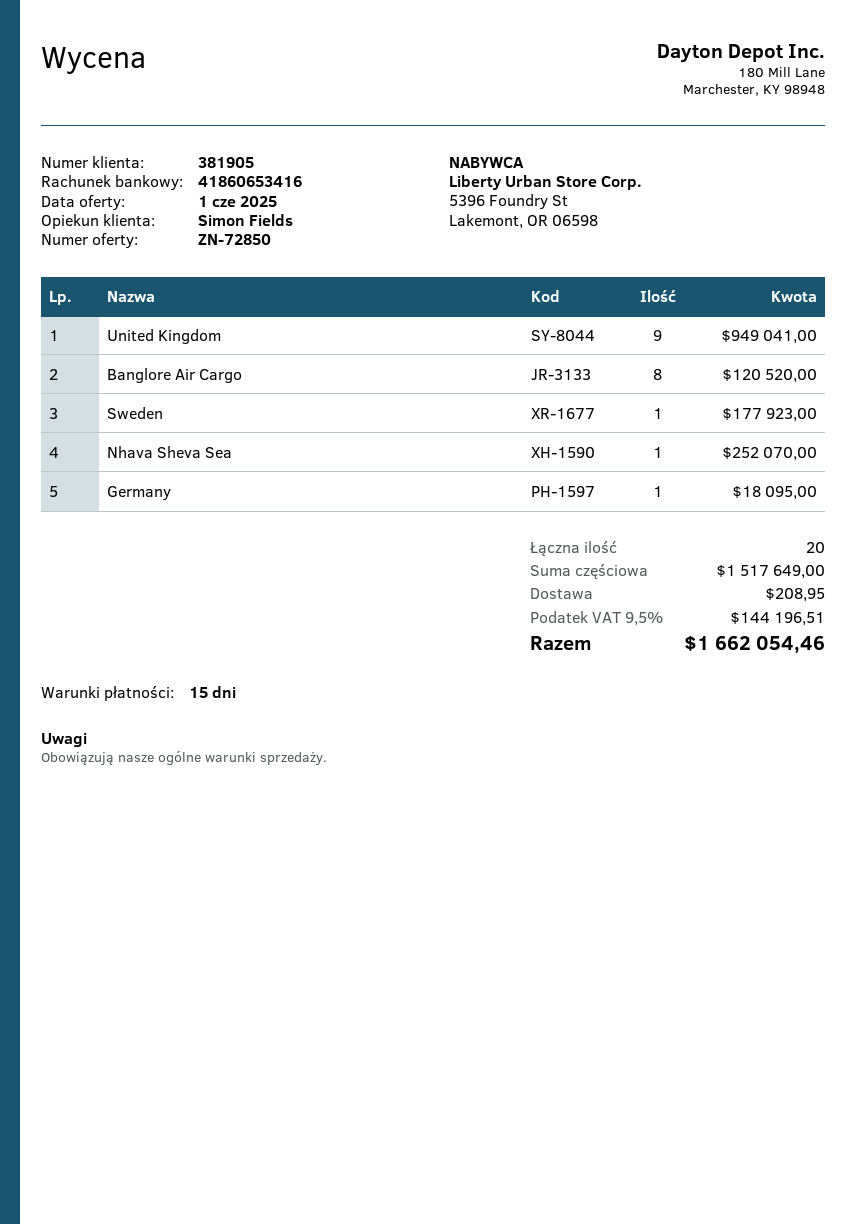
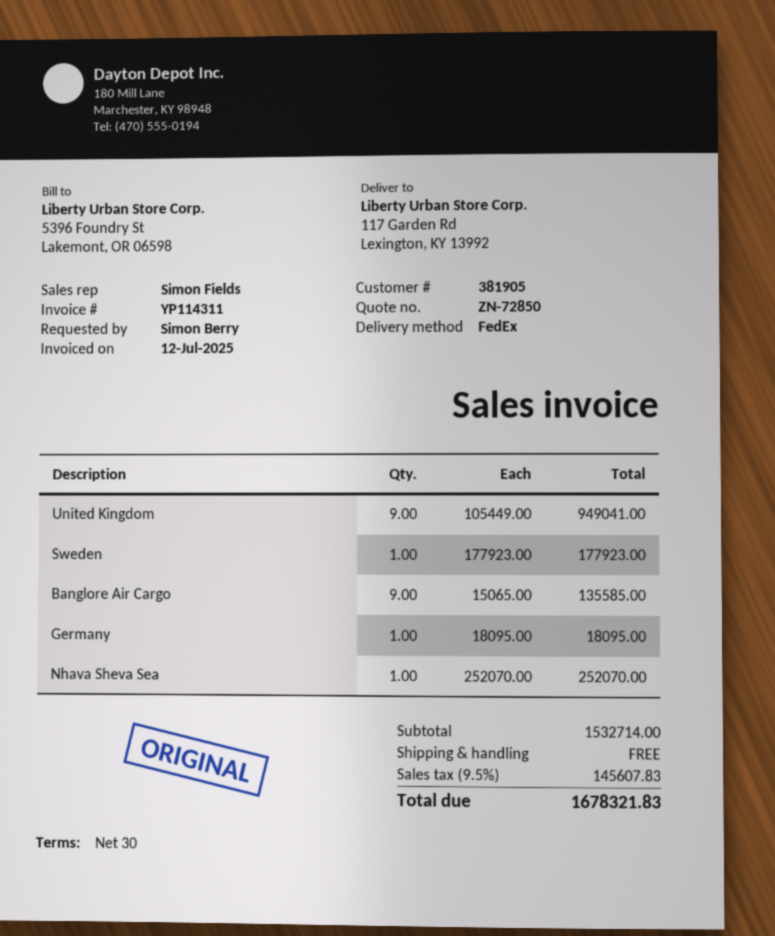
payment terms: 15 days -> 30 days
Banglore Air Cargo: 8 for 120520.00 -> 9 for 135585.00
subtotal: 1517649.00 -> 1532714.00
shipping: 208.95 -> 0.00
tax: 9.5% = 144196.51 -> 9.5% = 145607.83
total: 1662054.46 -> 1678321.83

